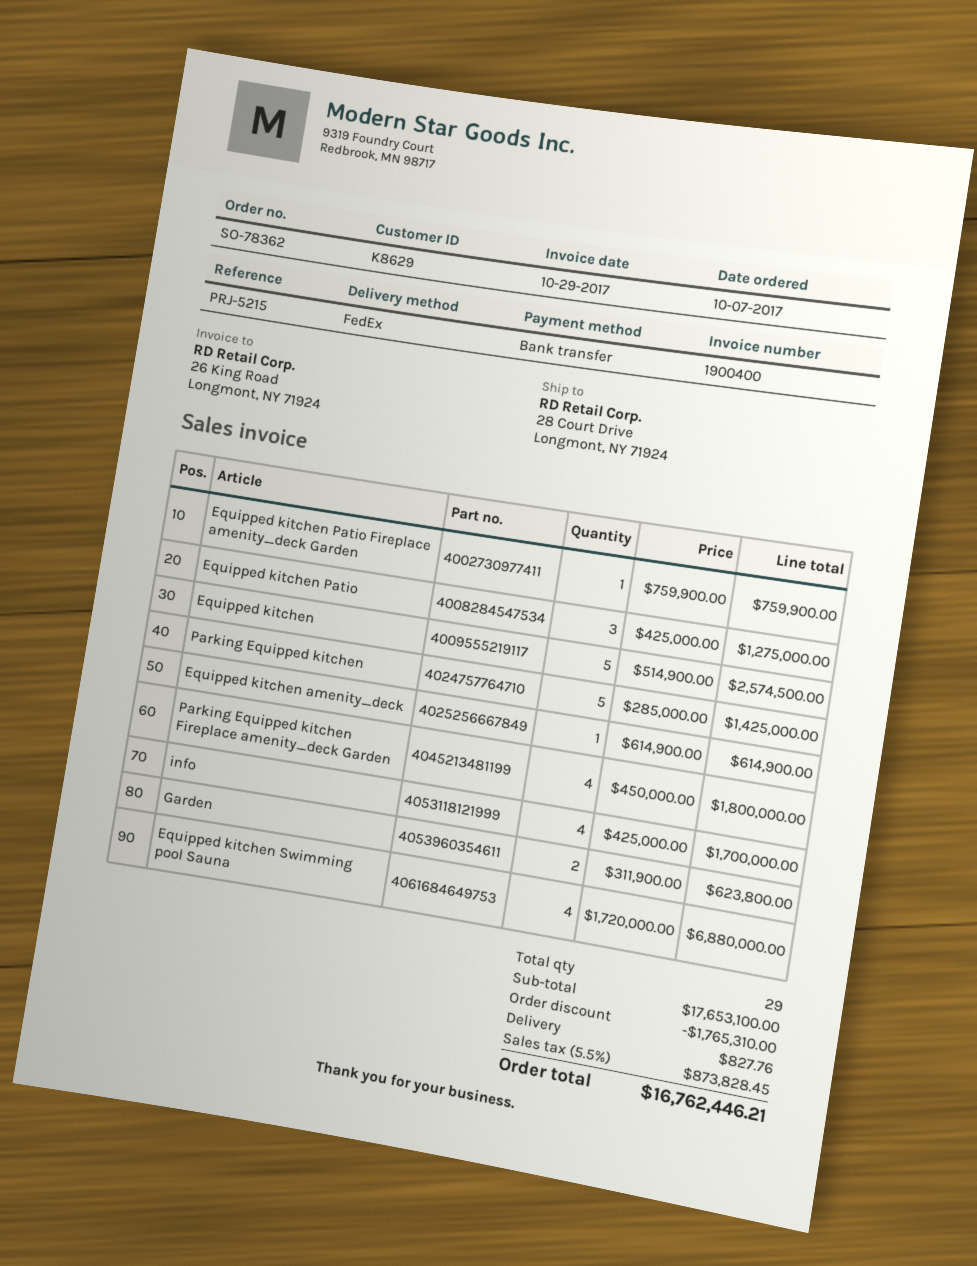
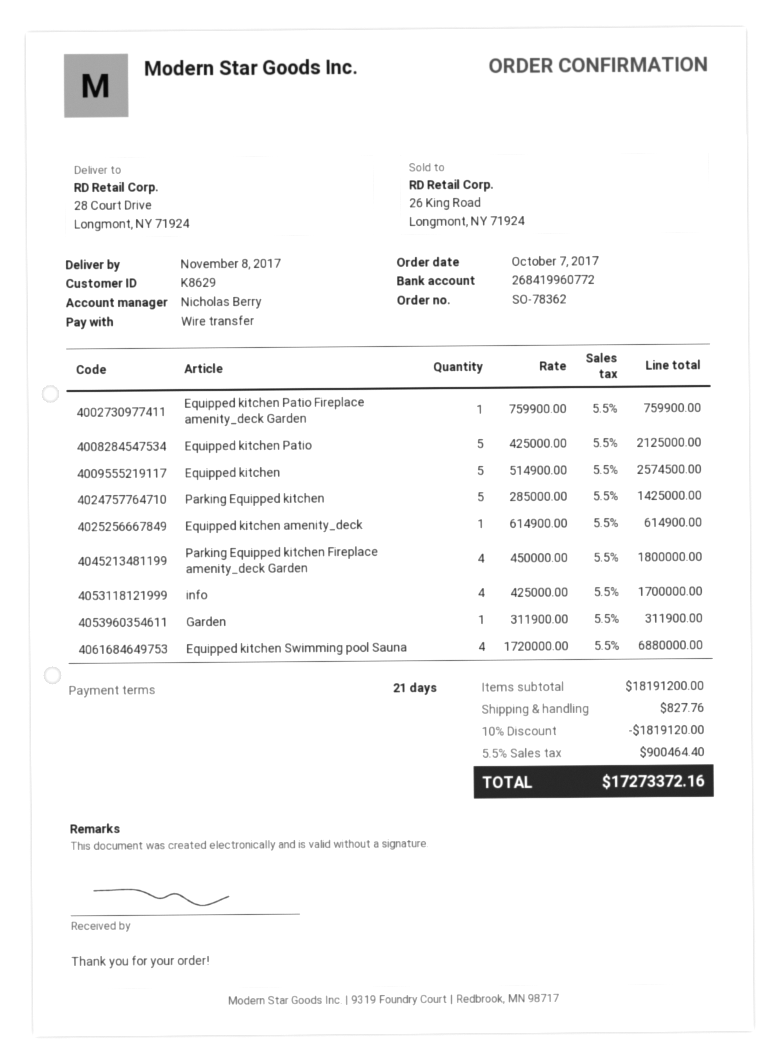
Equipped kitchen Patio: 3 x 425000.00 = 1275000.00 -> 5 x 425000.00 = 2125000.00
Garden: 2 x 311900.00 = 623800.00 -> 1 x 311900.00 = 311900.00
subtotal: 17653100.00 -> 18191200.00
discount: 1765310.00 -> 1819120.00
tax: 5.5% = 873828.45 -> 5.5% = 900464.40
total: 16762446.21 -> 17273372.16

